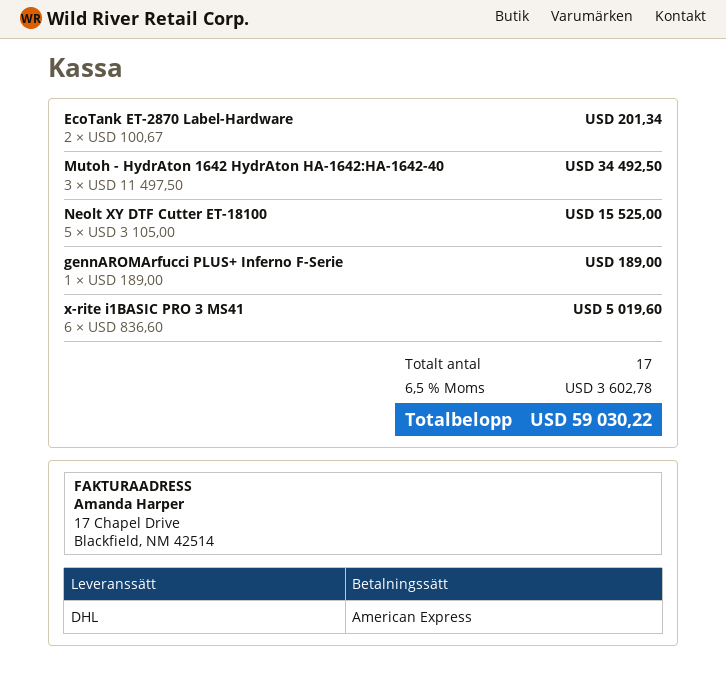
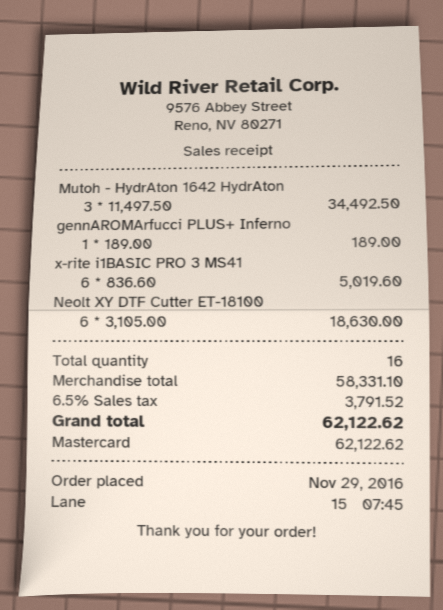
payment method: American Express -> Mastercard
EcoTank ET-2870 Label-Hardware: 2 x 100.67 = 201.34 -> none
Neolt XY DTF Cutter ET-18100: 5 x 3105.00 = 15525.00 -> 6 x 3105.00 = 18630.00
total quantity: 17 -> 16
tax: 6.5% = 3602.78 -> 6.5% = 3791.52
total: 59030.22 -> 62122.62

